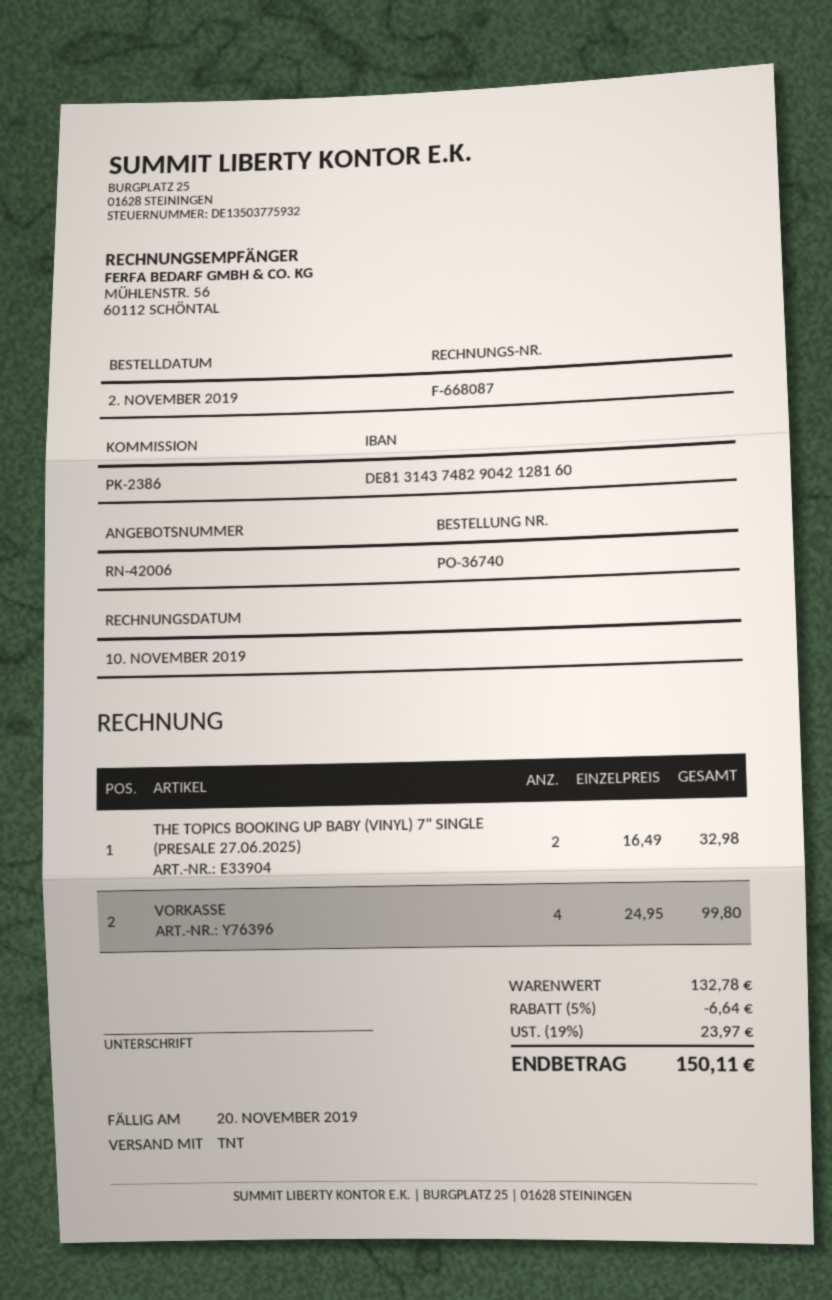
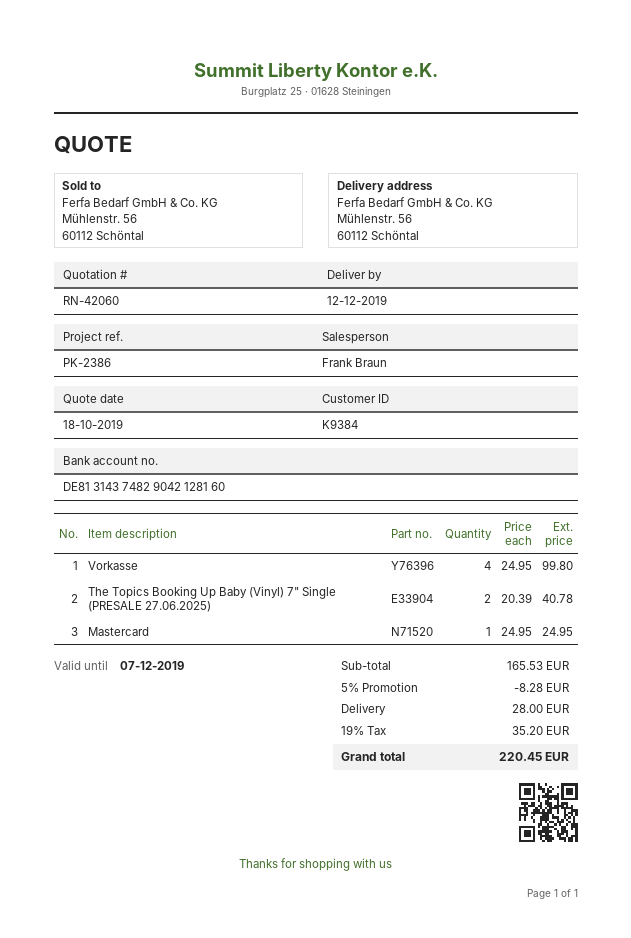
quote number: RN-42006 -> RN-42060
THE TOPICS BOOKING UP BABY (VINYL) 7" SINGLE (PRESALE 27.06.2025): 2 x 16.49 = 32.98 -> 2 x 20.39 = 40.78
Mastercard: none -> 1 x 24.95 = 24.95
subtotal: 132.78 -> 165.53
discount: 5% = 6.64 -> 5% = 8.28
shipping: none -> 28.00
tax: 19% = 23.97 -> 19% = 35.20
total: 150.11 -> 220.45

